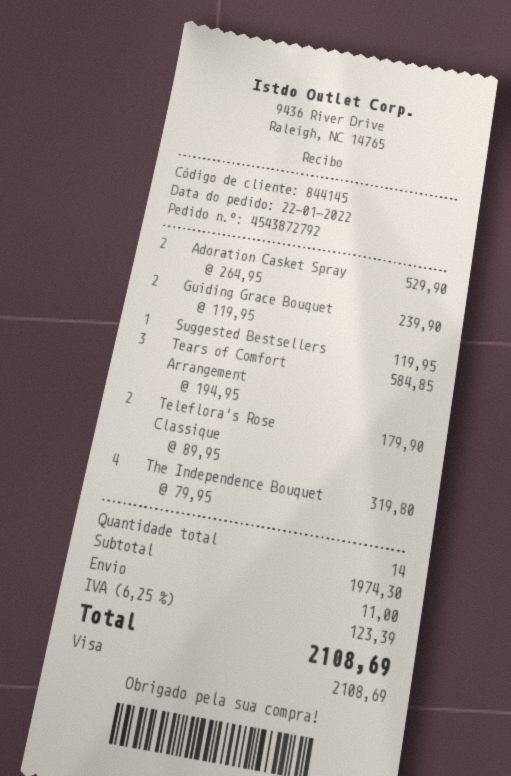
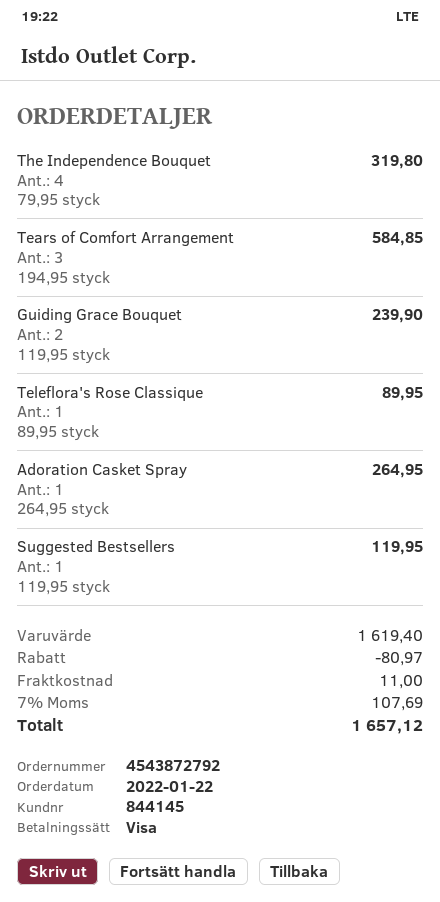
Adoration Casket Spray: 2 x 264.95 = 529.90 -> 1 x 264.95 = 264.95
Teleflora's Rose Classique: 2 x 89.95 = 179.90 -> 1 x 89.95 = 89.95
subtotal: 1974.30 -> 1619.40
discount: none -> 80.97
tax: 6.25% = 123.39 -> 7% = 107.69
total: 2108.69 -> 1657.12

